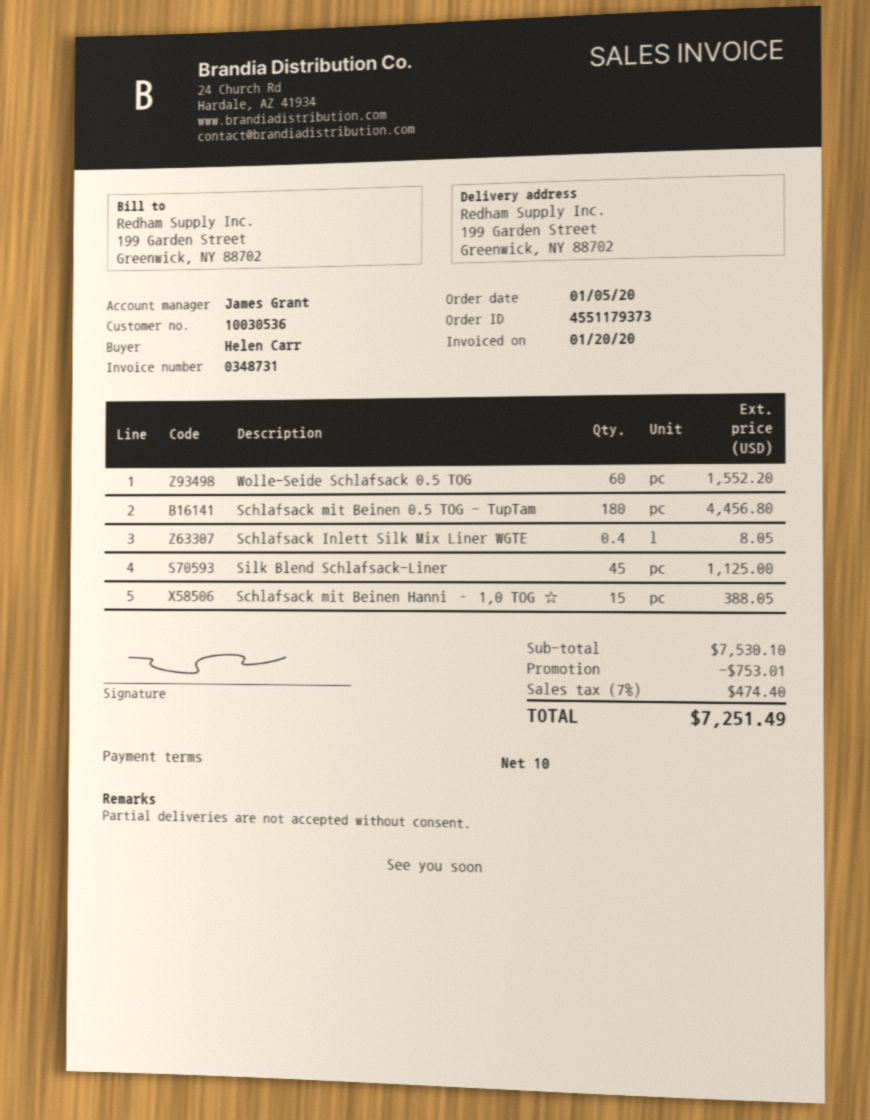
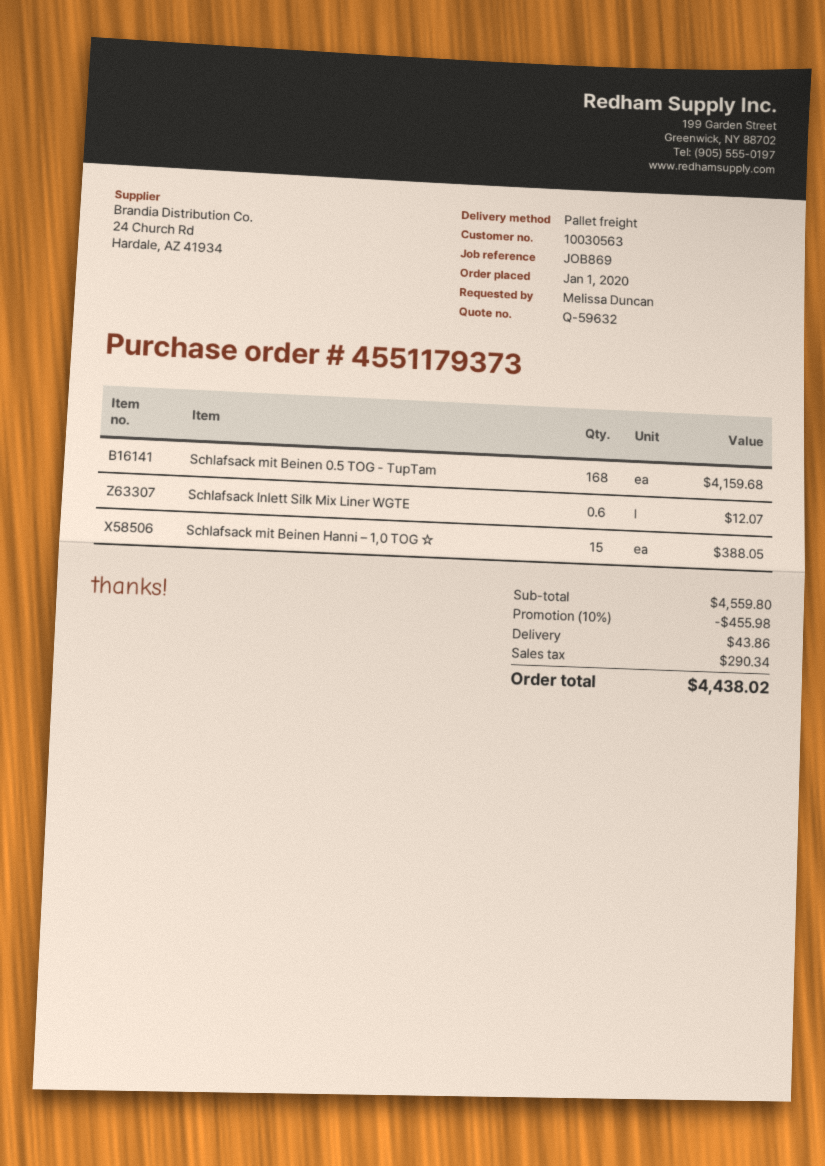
order date: 2020-01-05 -> 2020-01-01
customer number: 10030536 -> 10030563
ordered by: Helen Carr -> Melissa Duncan
Wolle-Seide Schlafsack 0.5 TOG: 60 for 1552.20 -> none
Schlafsack mit Beinen 0.5 TOG - TupTam: 180 for 4456.80 -> 168 for 4159.68
Schlafsack Inlett Silk Mix Liner WGTE: 0.4 for 8.05 -> 0.6 for 12.07
Silk Blend Schlafsack-Liner: 45 for 1125.00 -> none
subtotal: 7530.10 -> 4559.80
discount: 753.01 -> 455.98
shipping: none -> 43.86
tax: 474.40 -> 290.34
total: 7251.49 -> 4438.02

